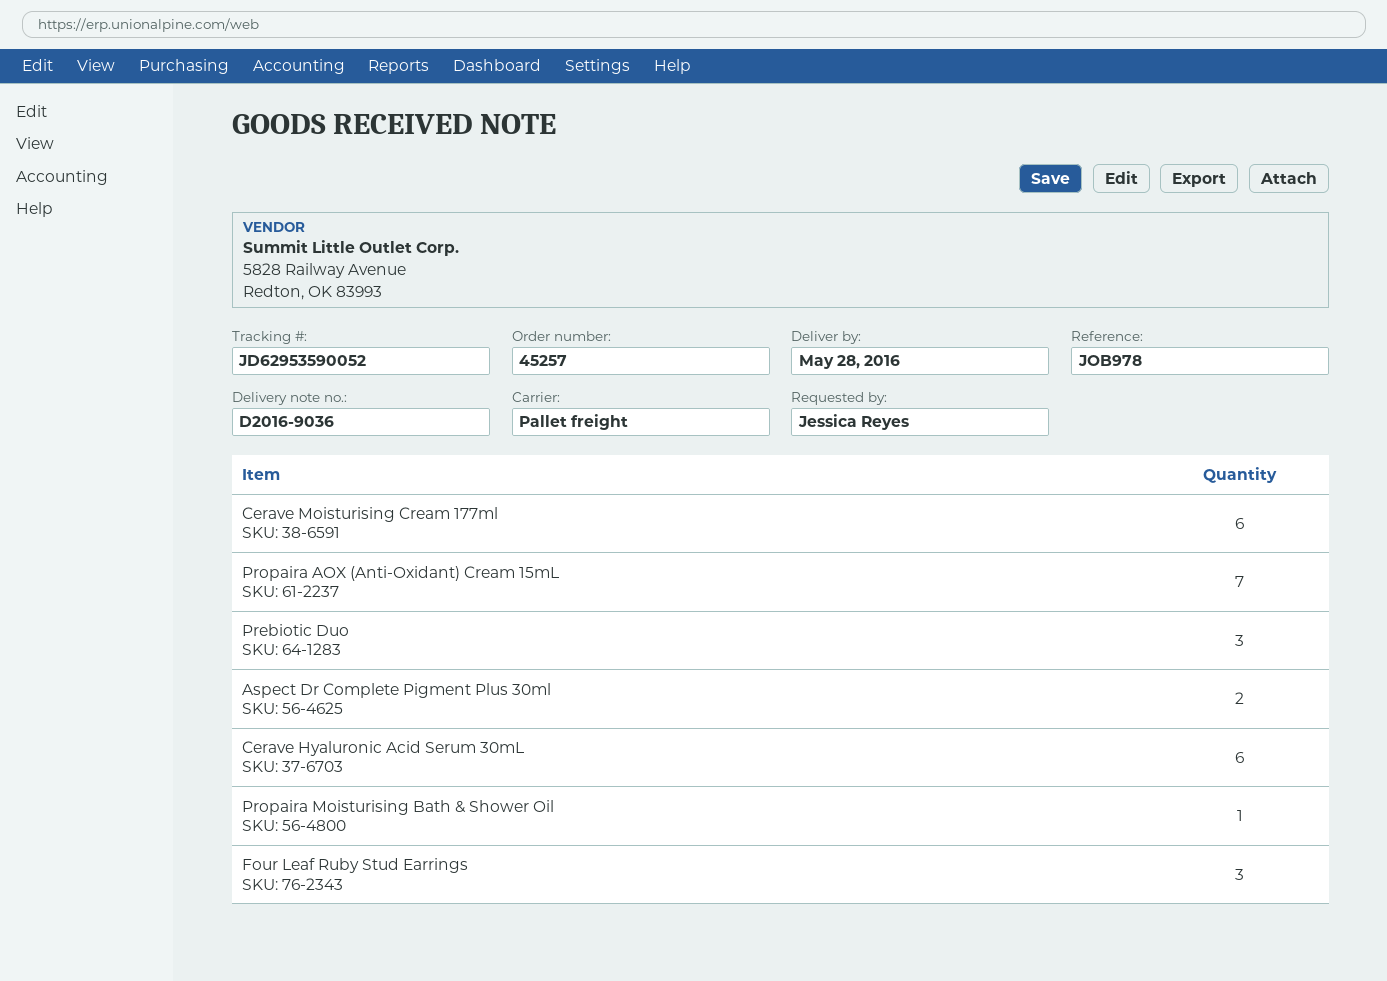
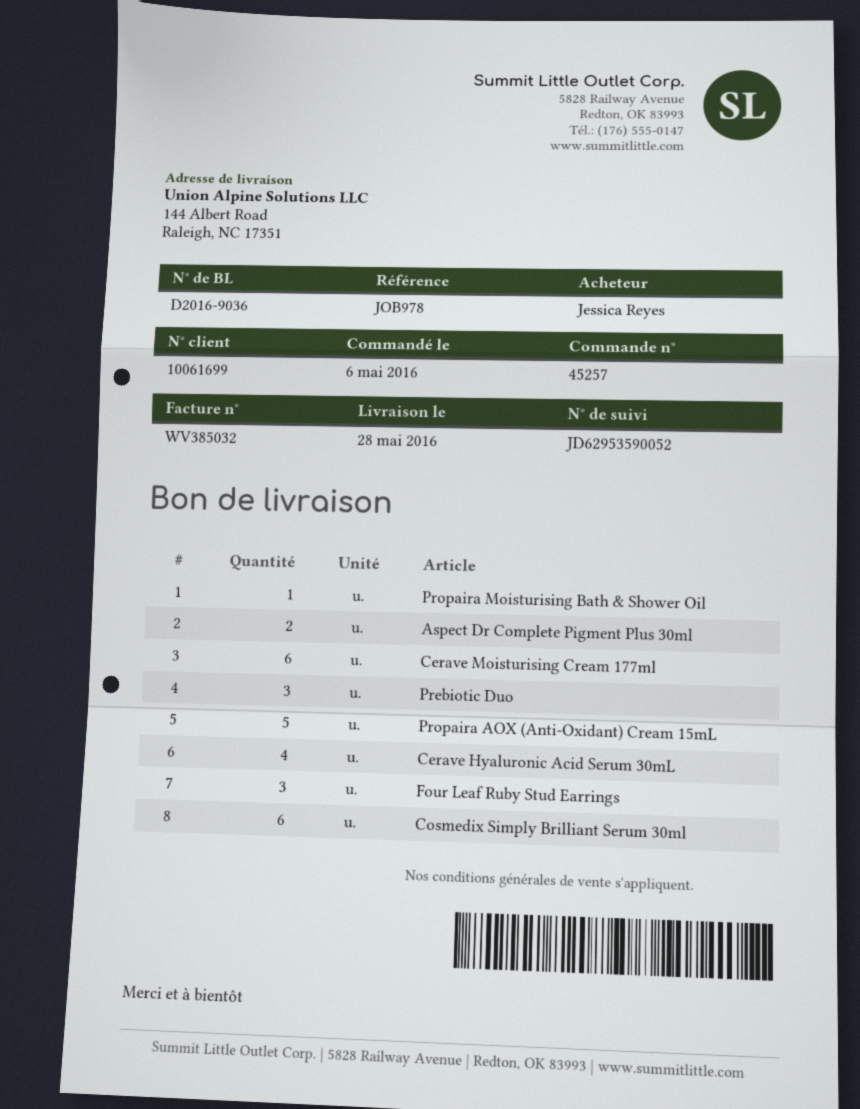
Propaira AOX (Anti-Oxidant) Cream 15mL: 7 -> 5
Cerave Hyaluronic Acid Serum 30mL: 6 -> 4
Cosmedix Simply Brilliant Serum 30ml: none -> 6

